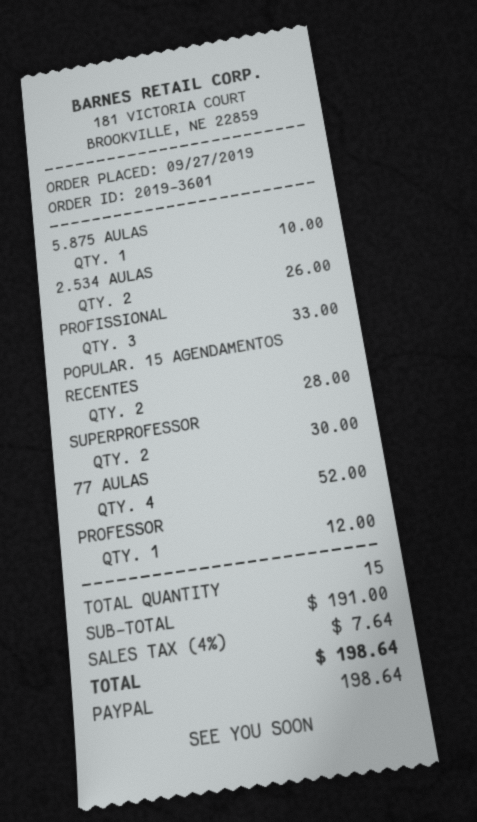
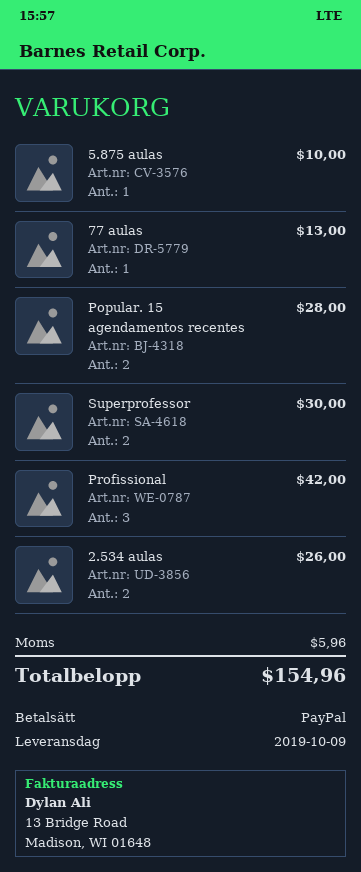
PROFISSIONAL: 3 for 33.00 -> 3 for 42.00
77 AULAS: 4 for 52.00 -> 1 for 13.00
PROFESSOR: 1 for 12.00 -> none
tax: 7.64 -> 5.96
total: 198.64 -> 154.96

